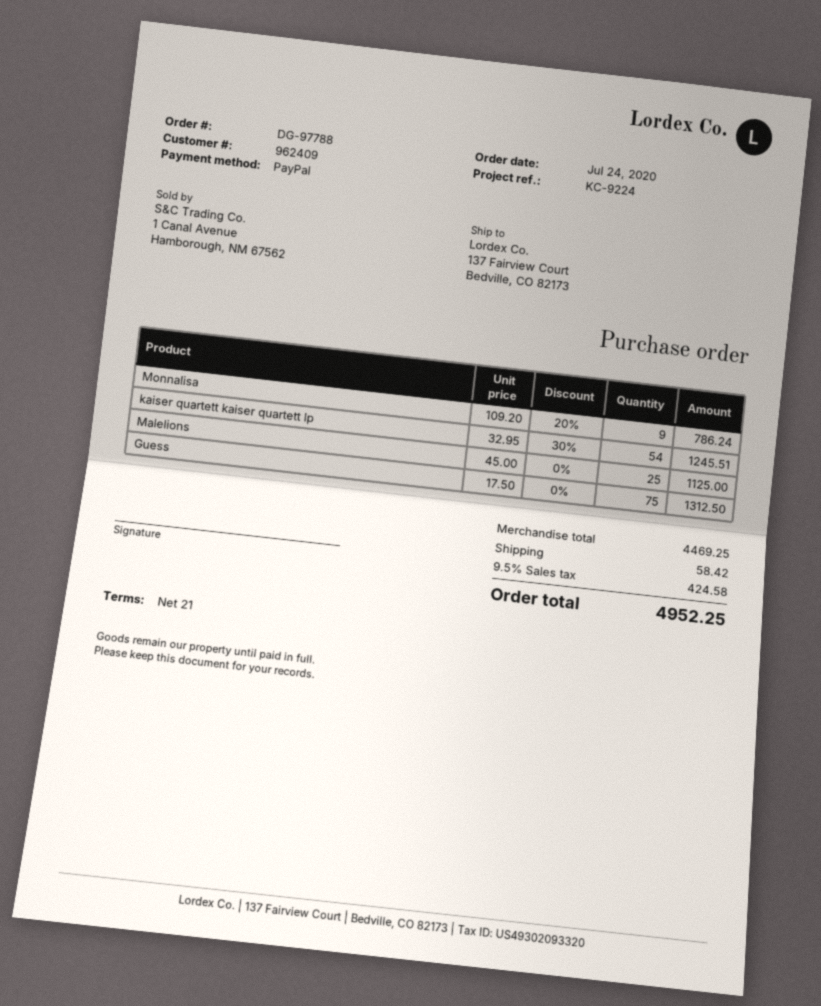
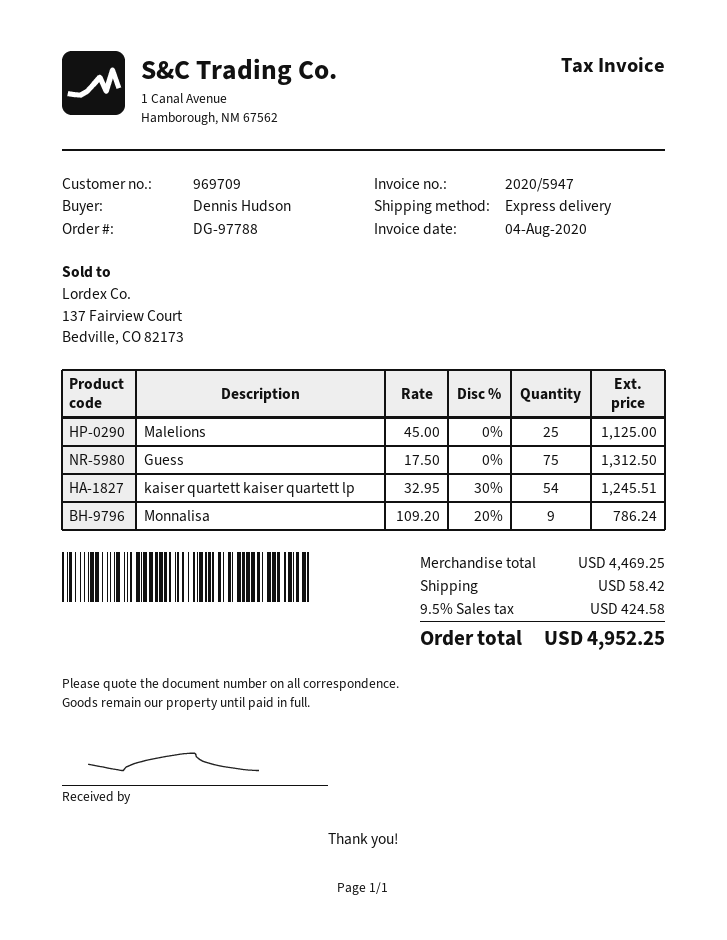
customer number: 962409 -> 969709

